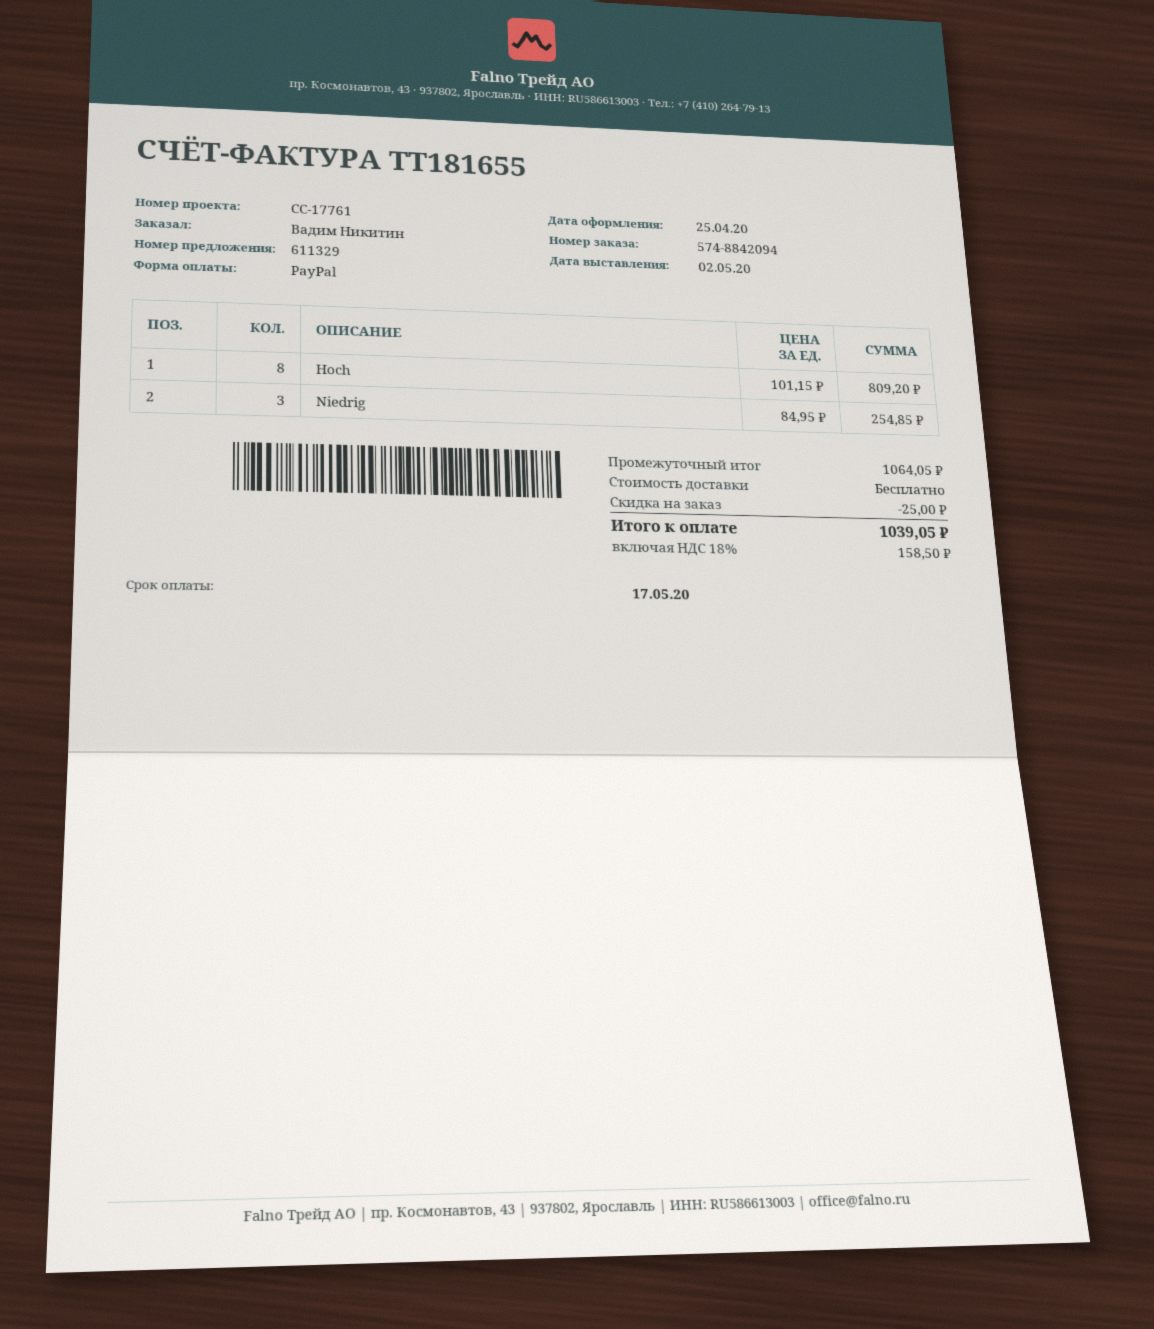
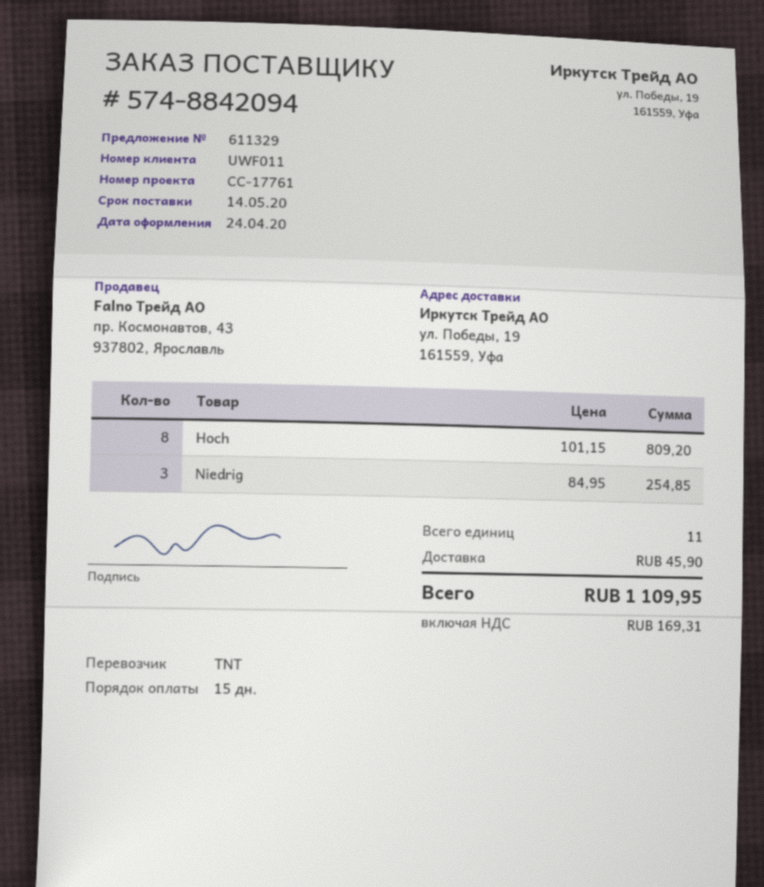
order date: 2020-04-25 -> 2020-04-24
discount: 25.00 -> none
shipping: 0.00 -> 45.90
tax: 158.50 -> 169.31
total: 1039.05 -> 1109.95

